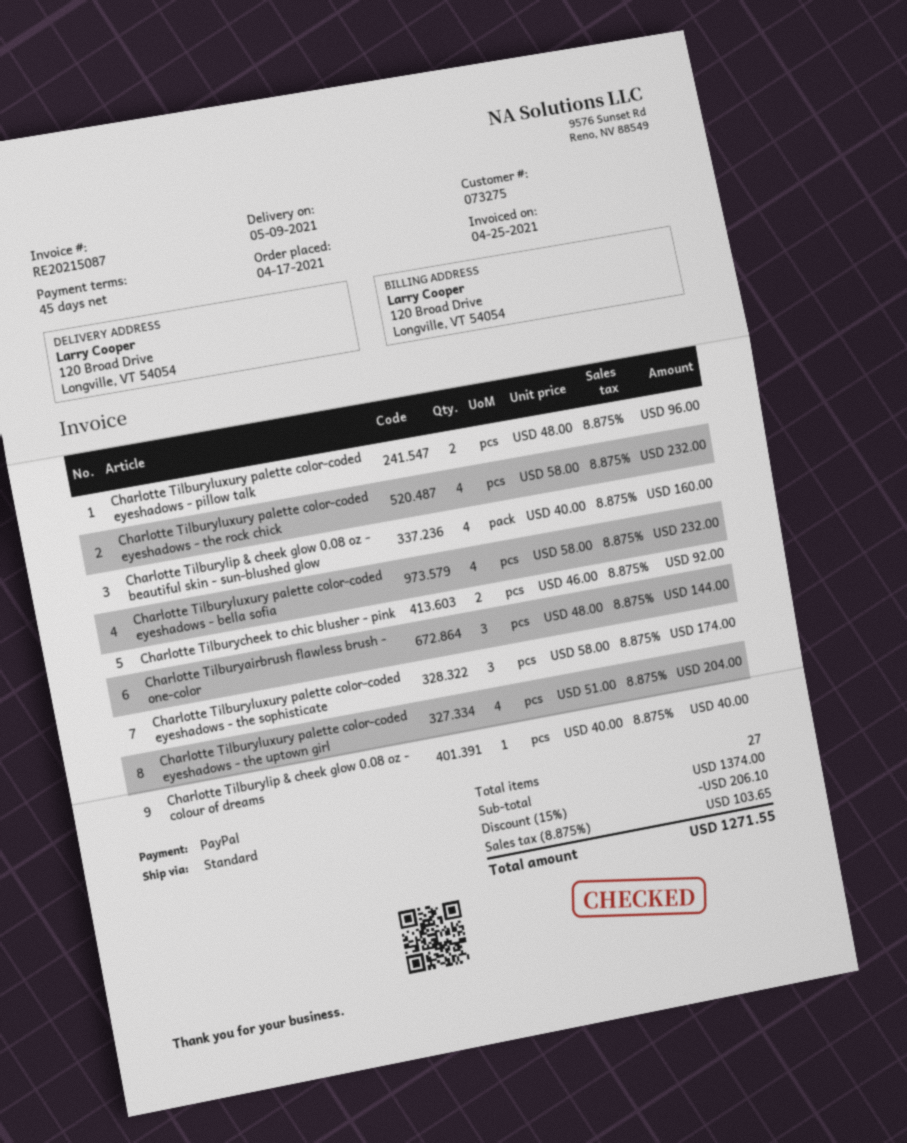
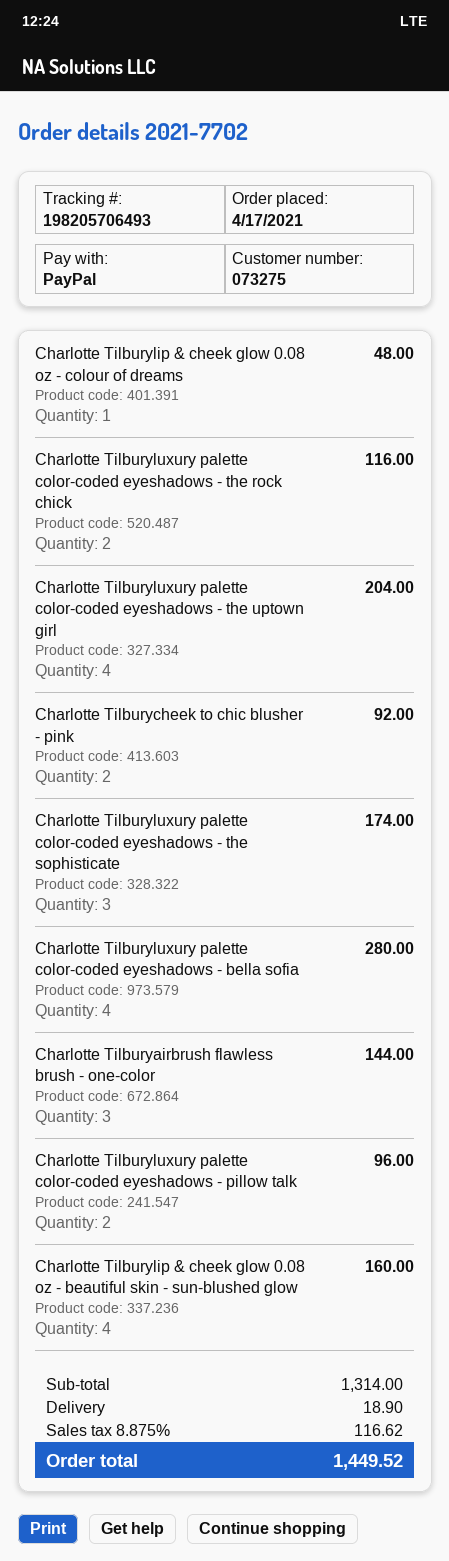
Charlotte Tilburyluxury palette color-coded eyeshadows - the rock chick: 4 for 232.00 -> 2 for 116.00
Charlotte Tilburyluxury palette color-coded eyeshadows - bella sofia: 4 for 232.00 -> 4 for 280.00
Charlotte Tilburylip & cheek glow 0.08 oz - colour of dreams: 1 for 40.00 -> 1 for 48.00
subtotal: 1374.00 -> 1314.00
discount: 15% = 206.10 -> none
shipping: none -> 18.90
tax: 8.875% = 103.65 -> 8.875% = 116.62
total: 1271.55 -> 1449.52

